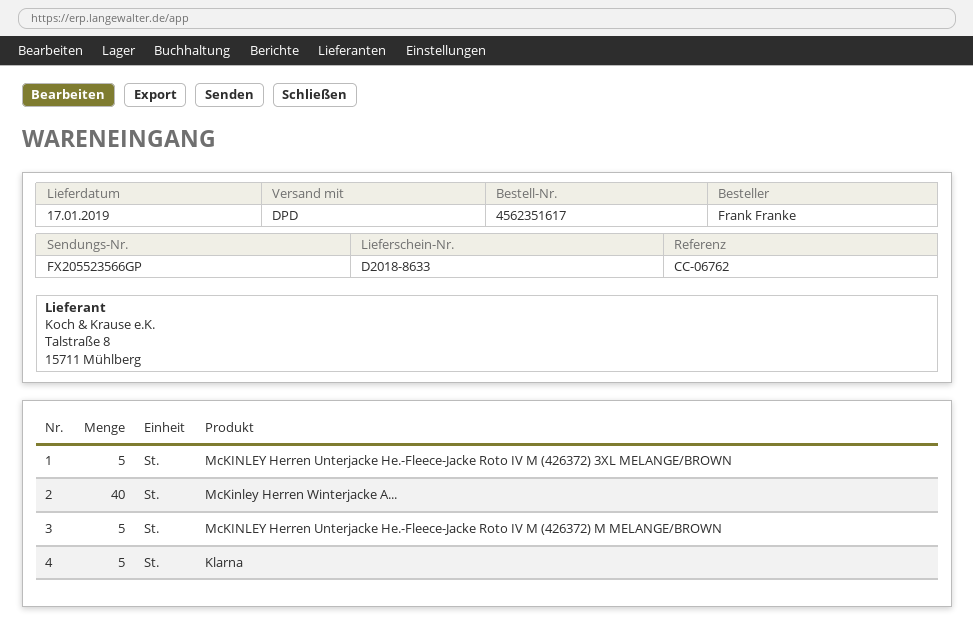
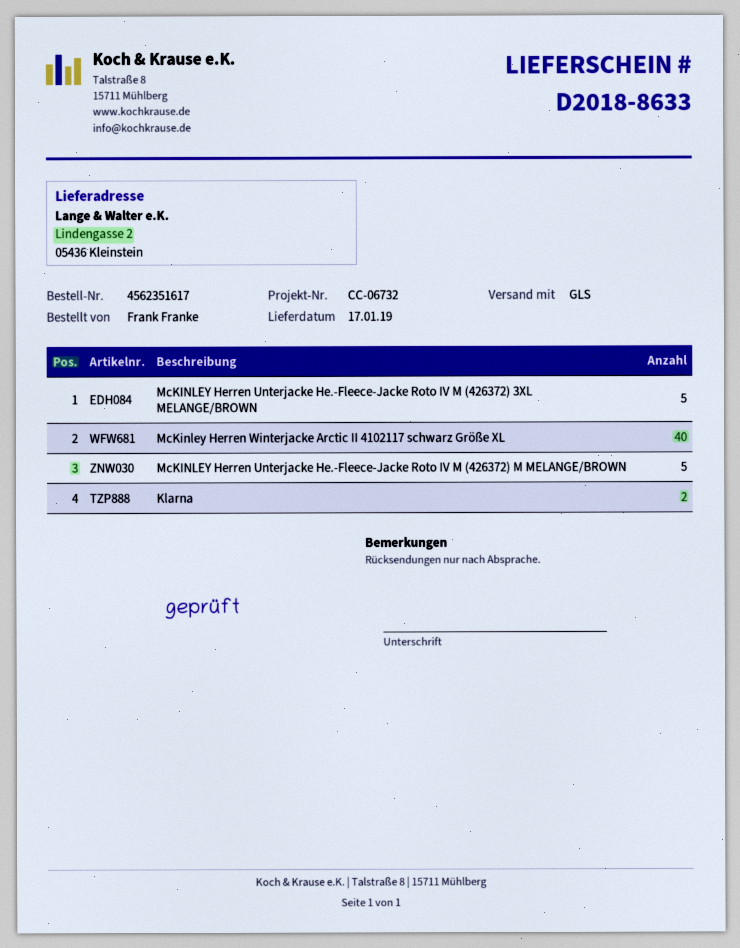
reference: CC-06762 -> CC-06732
shipping method: DPD -> GLS
Klarna: 5 -> 2

